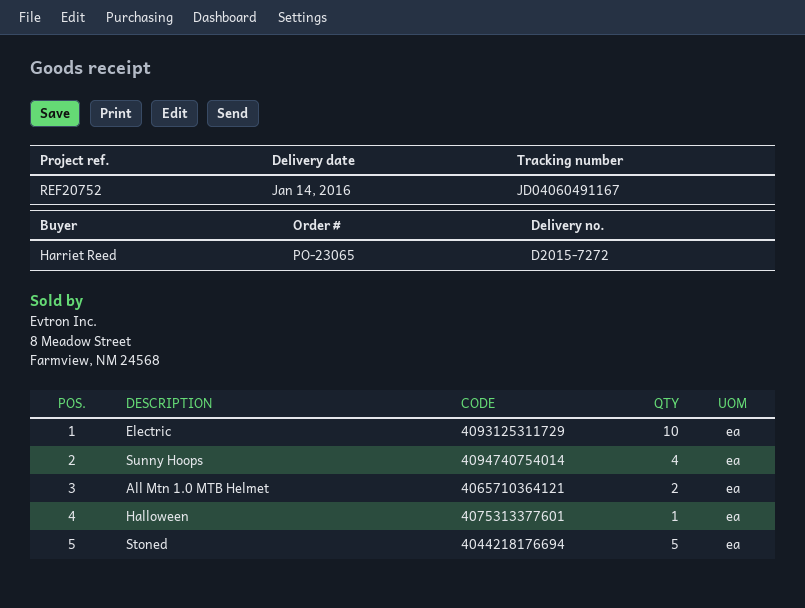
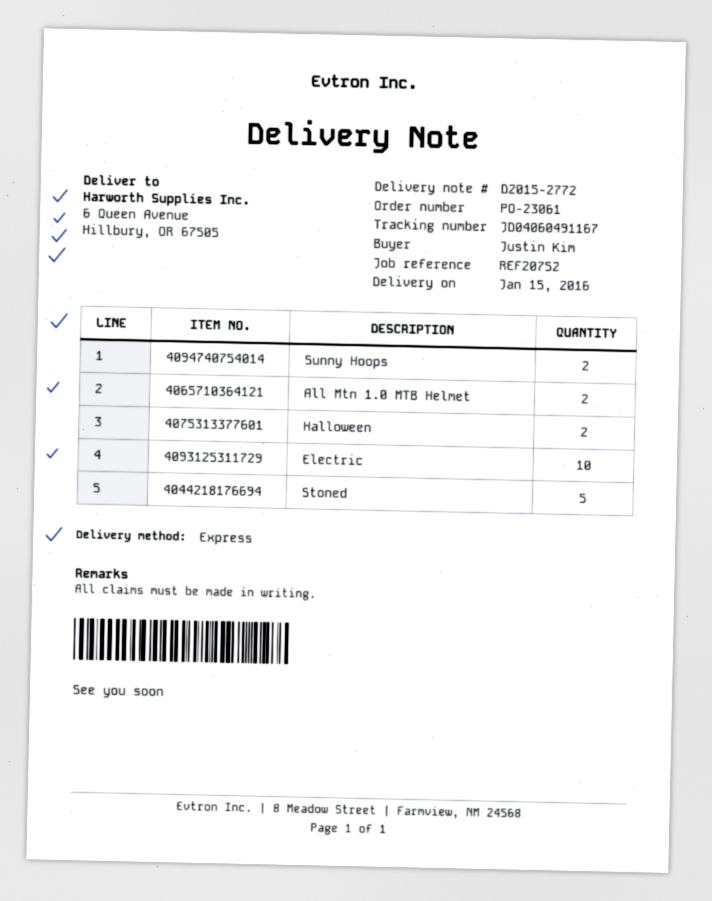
order number: PO-23065 -> PO-23061
delivery note number: D2015-7272 -> D2015-2772
delivery date: 2016-01-14 -> 2016-01-15
ordered by: Harriet Reed -> Justin Kim
Sunny Hoops: 4 -> 2
Halloween: 1 -> 2

